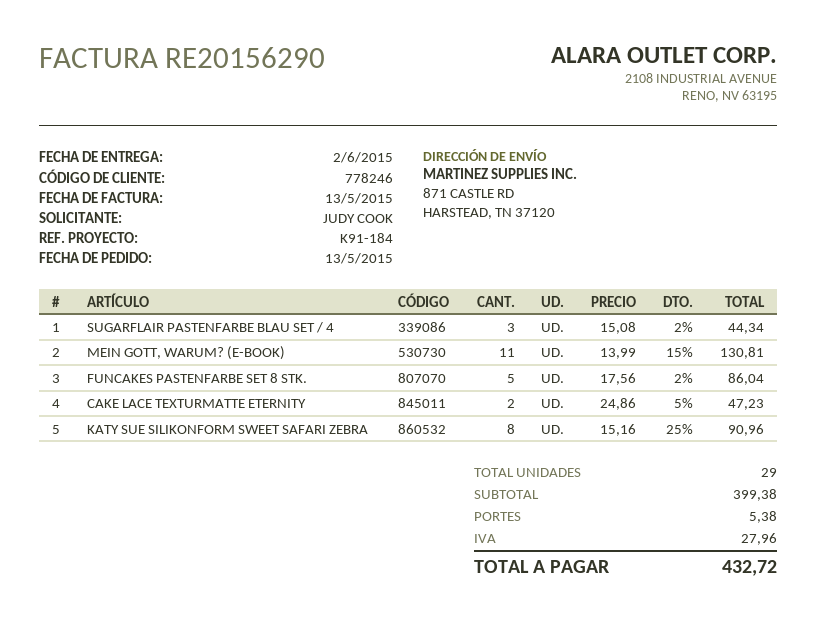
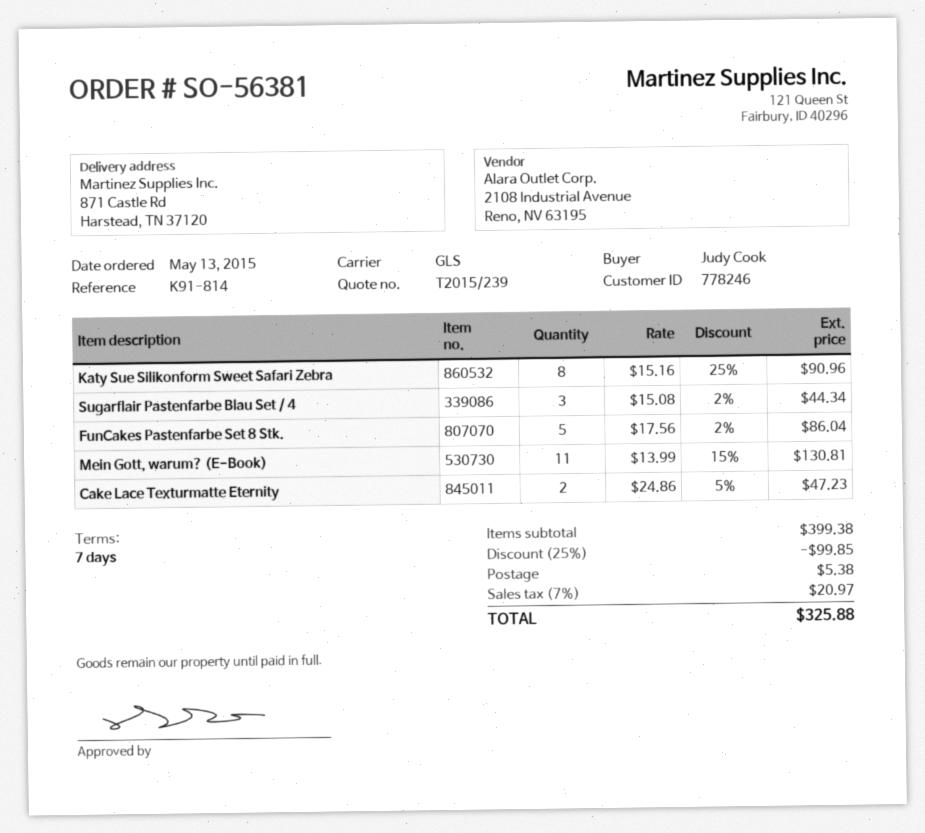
reference: K91-184 -> K91-814
discount: none -> 25% = 99.85
tax: 27.96 -> 20.97
total: 432.72 -> 325.88

